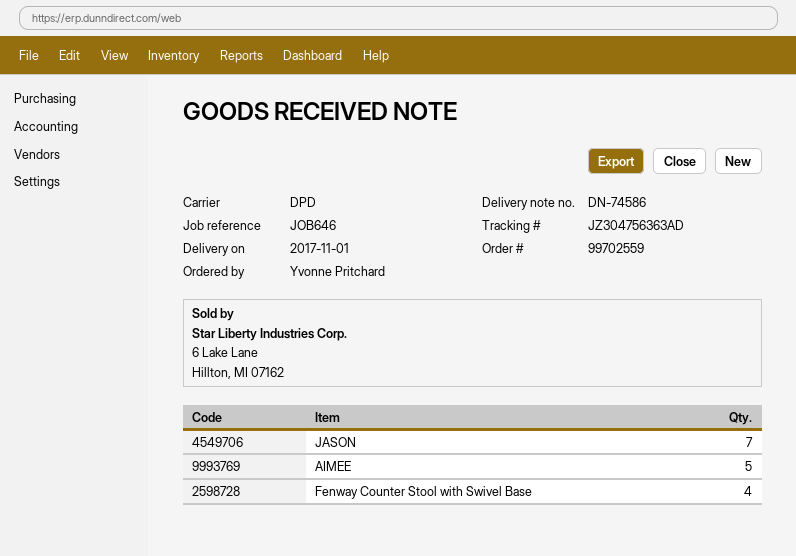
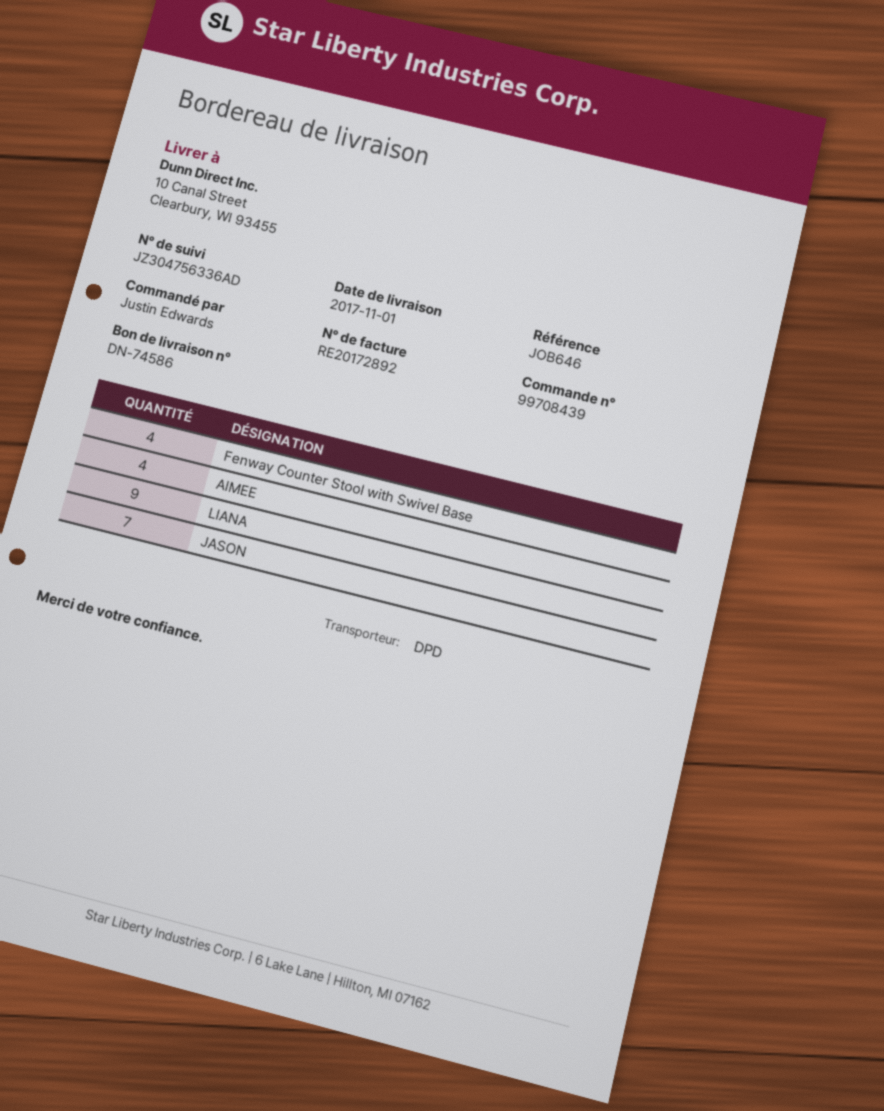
order number: 99702559 -> 99708439
ordered by: Yvonne Pritchard -> Justin Edwards
tracking number: JZ304756363AD -> JZ304756336AD
AIMEE: 5 -> 4
LIANA: none -> 9

